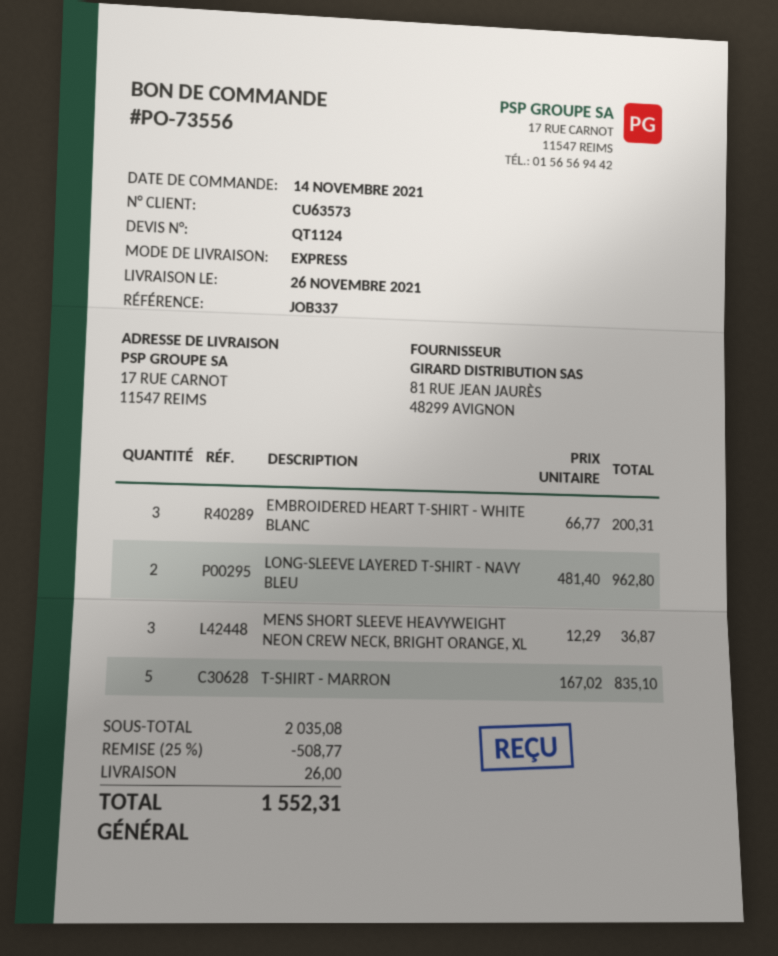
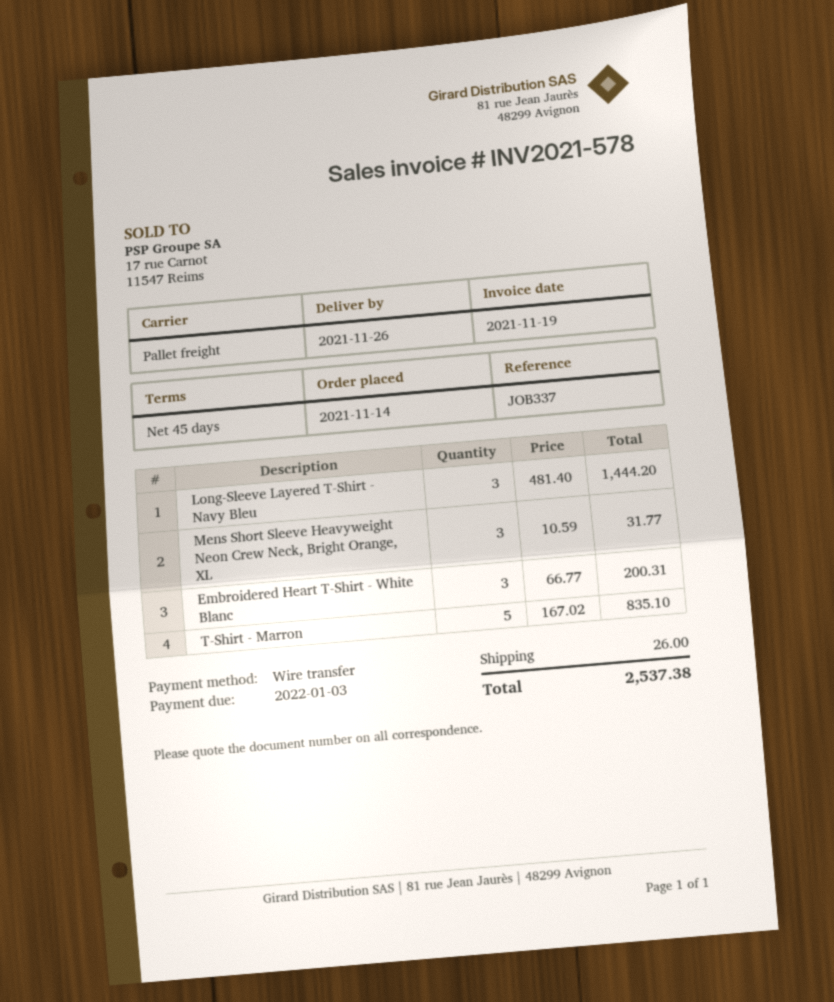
shipping method: express -> pallet freight
LONG-SLEEVE LAYERED T-SHIRT - NAVY BLEU: 2 x 481.40 = 962.80 -> 3 x 481.40 = 1444.20
MENS SHORT SLEEVE HEAVYWEIGHT NEON CREW NECK, BRIGHT ORANGE, XL: 3 x 12.29 = 36.87 -> 3 x 10.59 = 31.77
discount: 25% = 508.77 -> none
total: 1552.31 -> 2537.38

